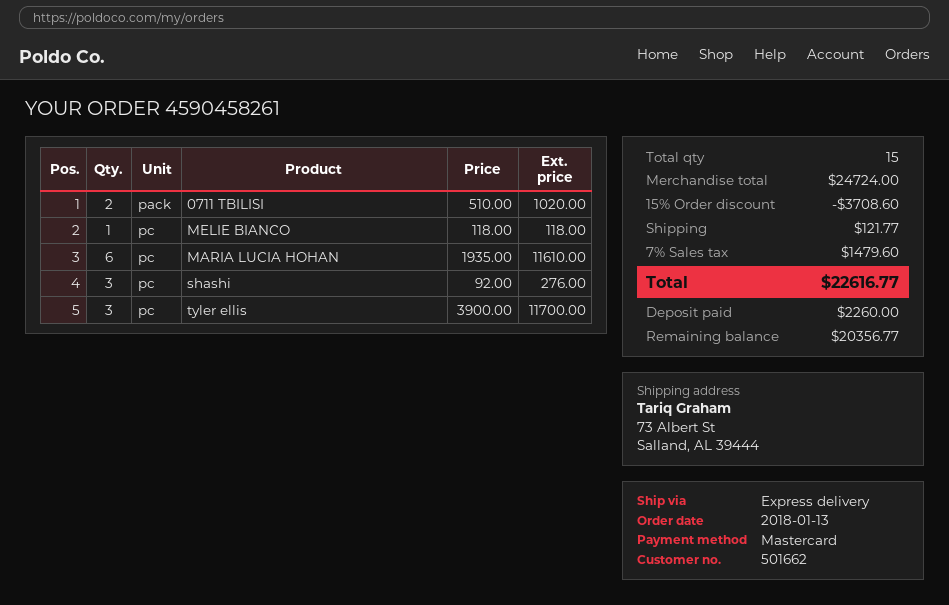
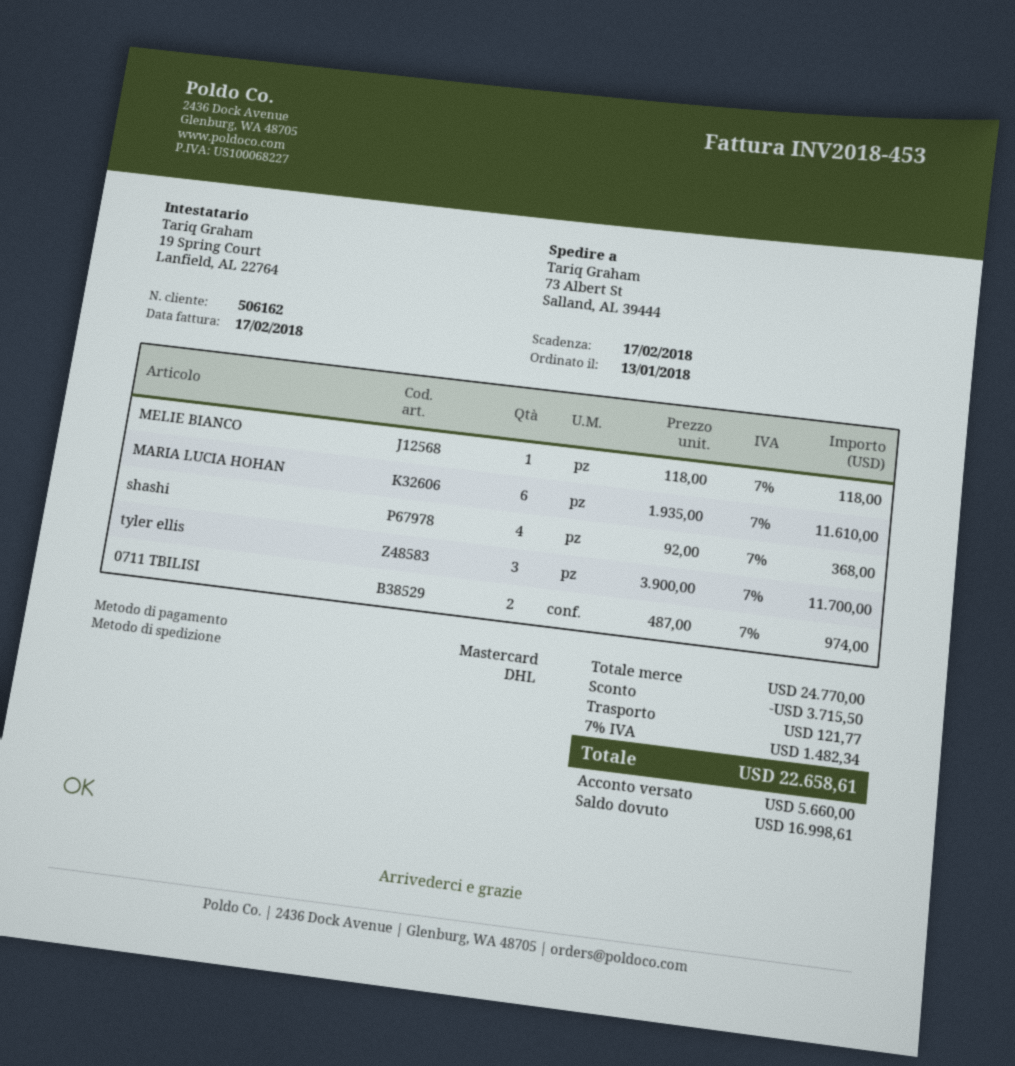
customer number: 501662 -> 506162
shipping method: express -> DHL
0711 TBILISI: 2 x 510.00 = 1020.00 -> 2 x 487.00 = 974.00
shashi: 3 x 92.00 = 276.00 -> 4 x 92.00 = 368.00
subtotal: 24724.00 -> 24770.00
discount: 3708.60 -> 3715.50
tax: 7% = 1479.60 -> 7% = 1482.34
total: 22616.77 -> 22658.61
deposit: 2260.00 -> 5660.00
balance: 20356.77 -> 16998.61

